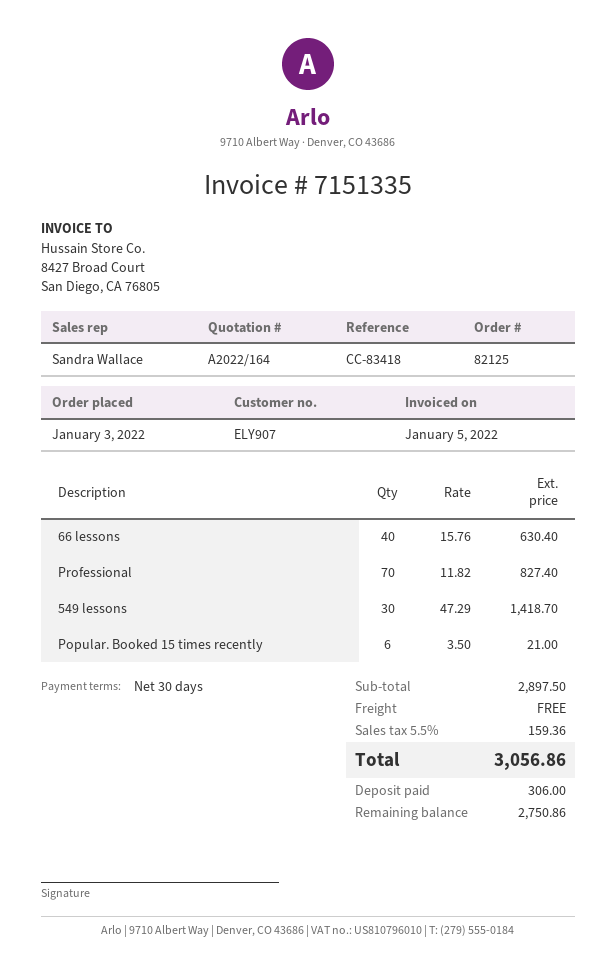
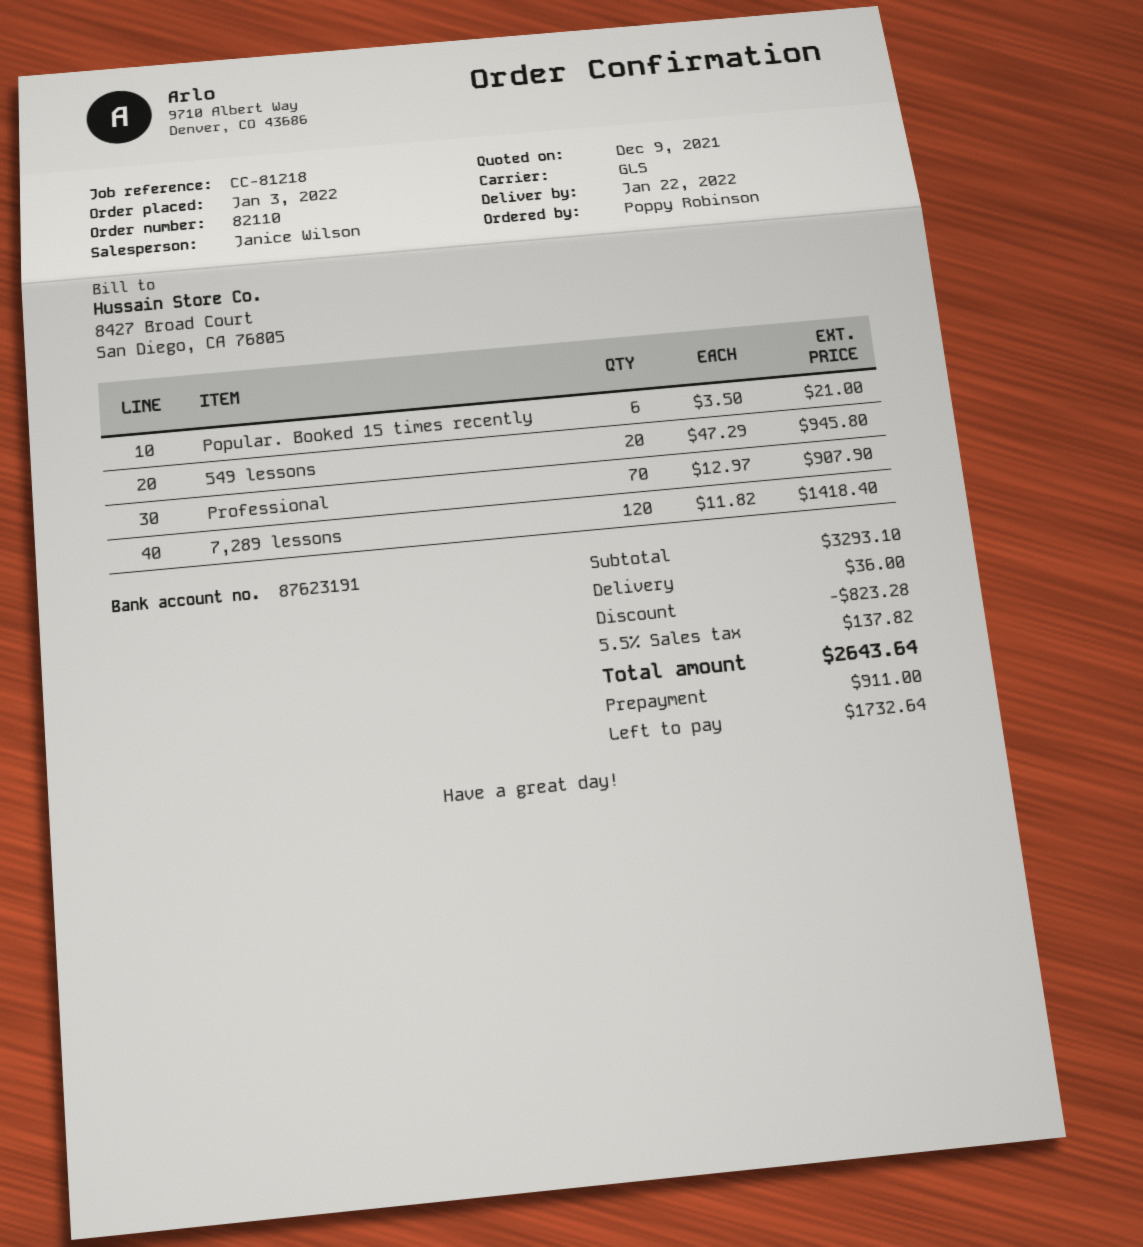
order number: 82125 -> 82110
reference: CC-83418 -> CC-81218
sales rep: Sandra Wallace -> Janice Wilson
66 lessons: 40 x 15.76 = 630.40 -> none
Professional: 70 x 11.82 = 827.40 -> 70 x 12.97 = 907.90
549 lessons: 30 x 47.29 = 1418.70 -> 20 x 47.29 = 945.80
7,289 lessons: none -> 120 x 11.82 = 1418.40
subtotal: 2897.50 -> 3293.10
discount: none -> 823.28
shipping: 0.00 -> 36.00
tax: 5.5% = 159.36 -> 5.5% = 137.82
total: 3056.86 -> 2643.64
deposit: 306.00 -> 911.00
balance: 2750.86 -> 1732.64

